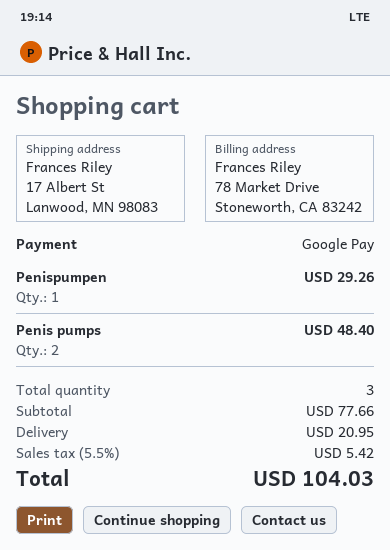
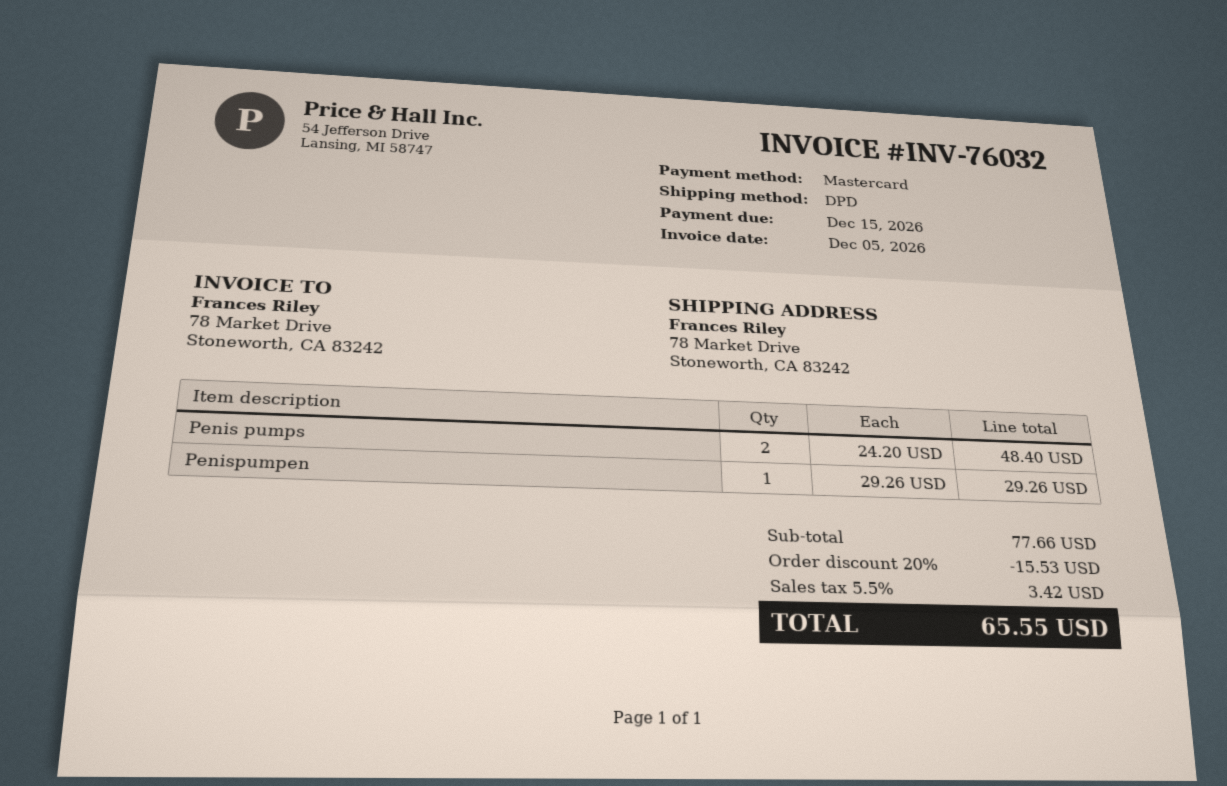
payment method: Google Pay -> Mastercard
ship to: 17 Albert St, Lanwood, MN 98083 -> 78 Market Drive, Stoneworth, CA 83242
discount: none -> 20% = 15.53
shipping: 20.95 -> none
tax: 5.5% = 5.42 -> 5.5% = 3.42
total: 104.03 -> 65.55

